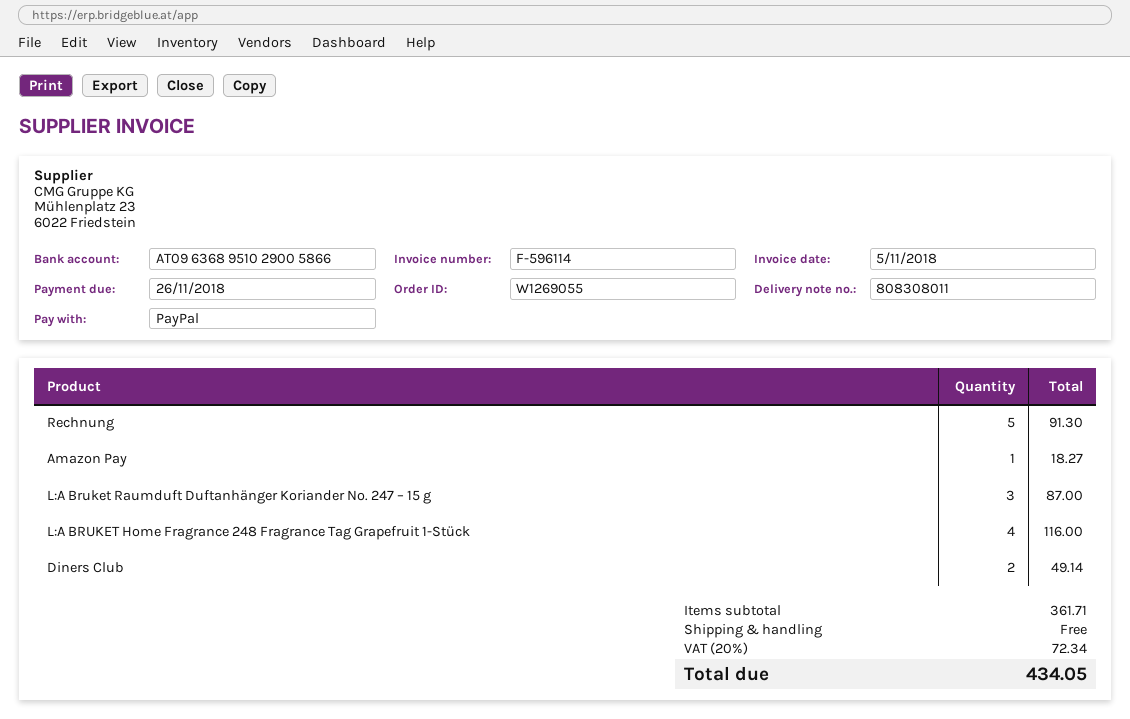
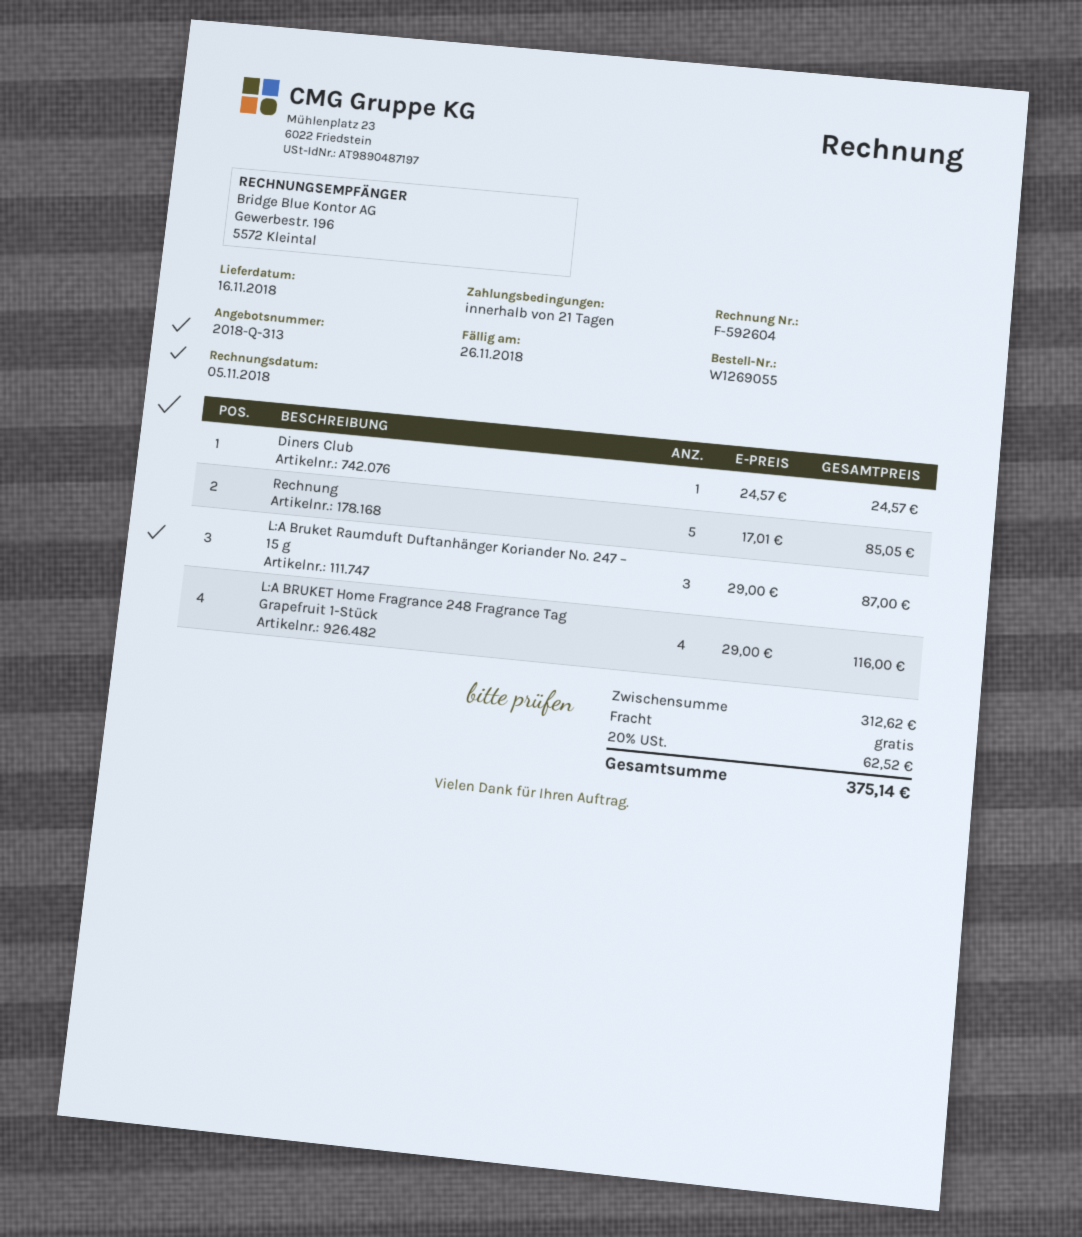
invoice number: F-596114 -> F-592604
Rechnung: 5 for 91.30 -> 5 for 85.05
Amazon Pay: 1 for 18.27 -> none
Diners Club: 2 for 49.14 -> 1 for 24.57
subtotal: 361.71 -> 312.62
tax: 20% = 72.34 -> 20% = 62.52
total: 434.05 -> 375.14

